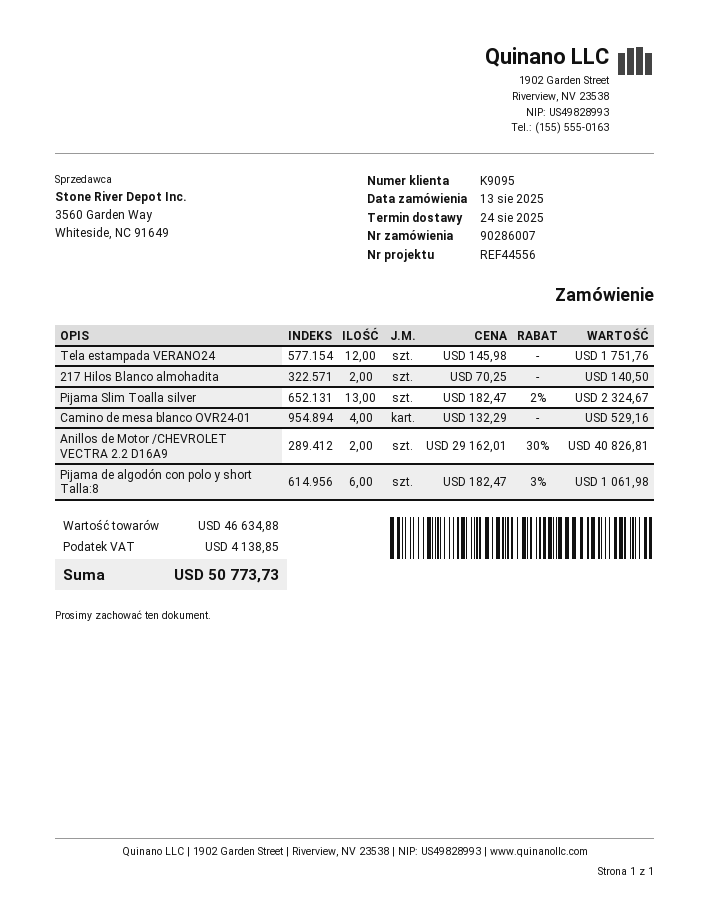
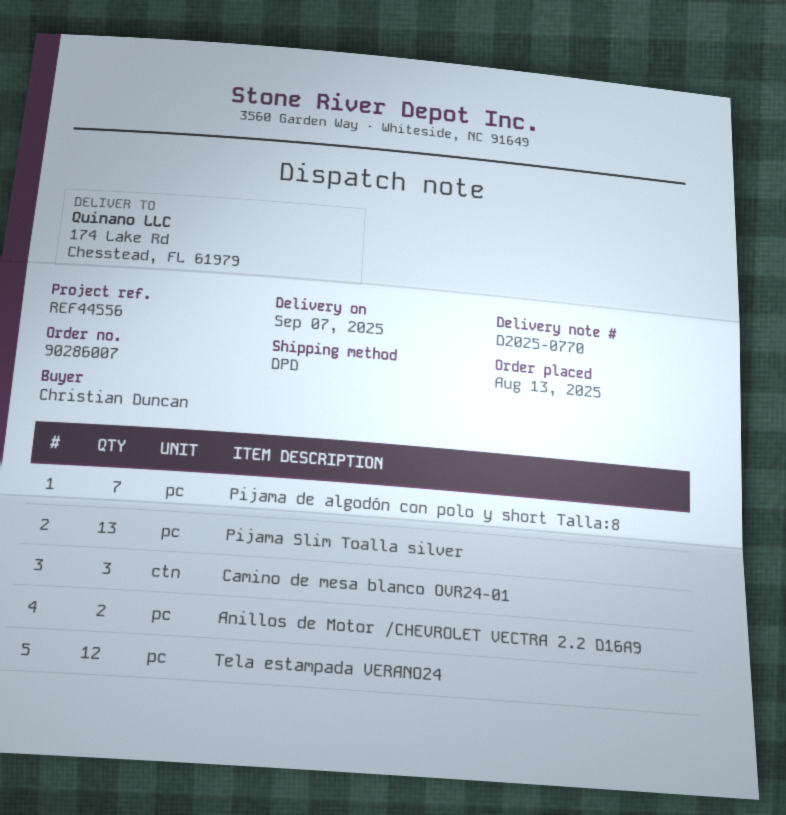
delivery date: 2025-08-24 -> 2025-09-07
217 Hilos Blanco almohadita: 2 -> none
Camino de mesa blanco OVR24-01: 4 -> 3
Pijama de algodón con polo y short Talla:8: 6 -> 7

